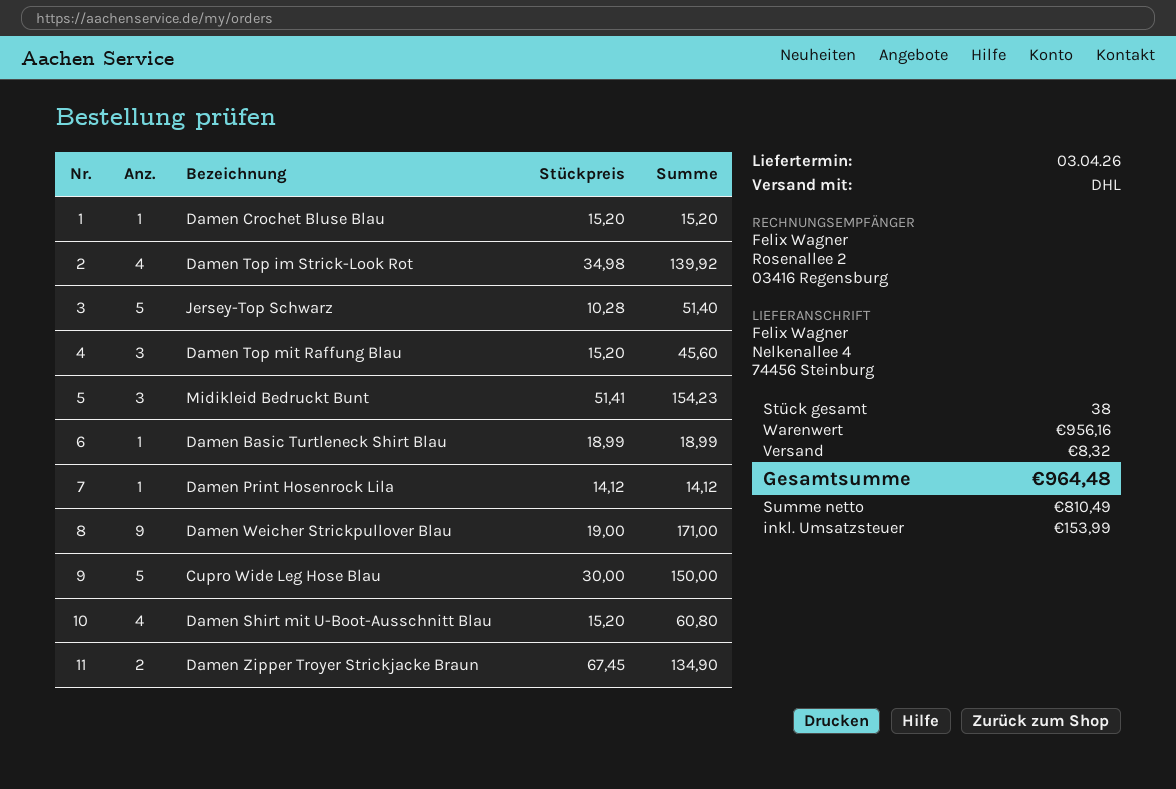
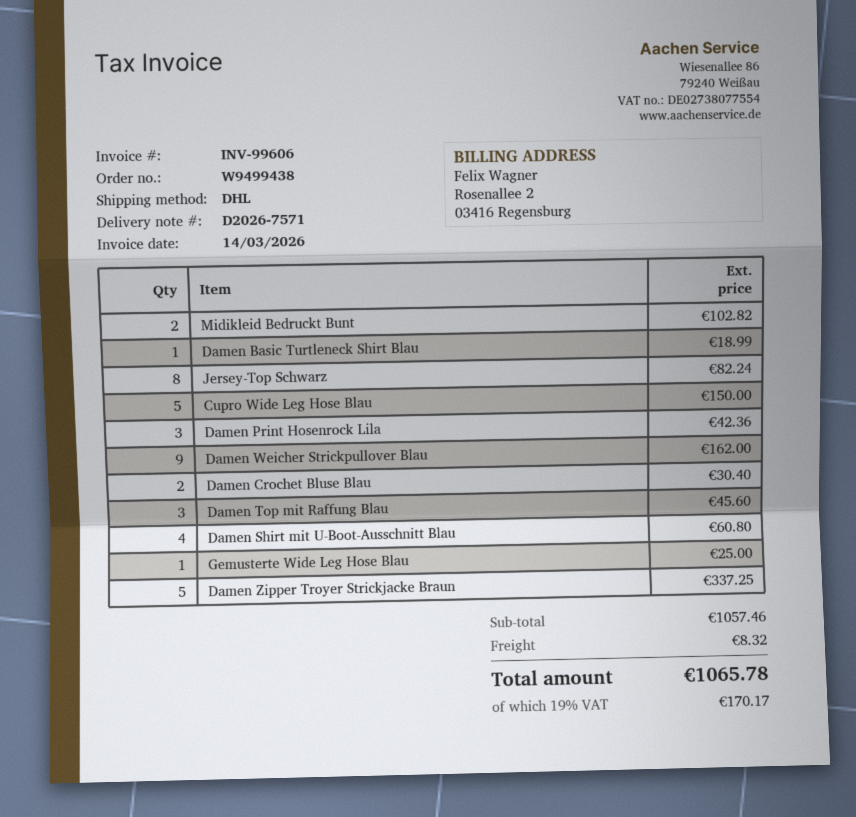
Damen Crochet Bluse Blau: 1 for 15.20 -> 2 for 30.40
Damen Top im Strick-Look Rot: 4 for 139.92 -> none
Jersey-Top Schwarz: 5 for 51.40 -> 8 for 82.24
Midikleid Bedruckt Bunt: 3 for 154.23 -> 2 for 102.82
Damen Print Hosenrock Lila: 1 for 14.12 -> 3 for 42.36
Damen Weicher Strickpullover Blau: 9 for 171.00 -> 9 for 162.00
Damen Zipper Troyer Strickjacke Braun: 2 for 134.90 -> 5 for 337.25
Gemusterte Wide Leg Hose Blau: none -> 1 for 25.00
subtotal: 956.16 -> 1057.46
tax: 153.99 -> 170.17
total: 964.48 -> 1065.78

